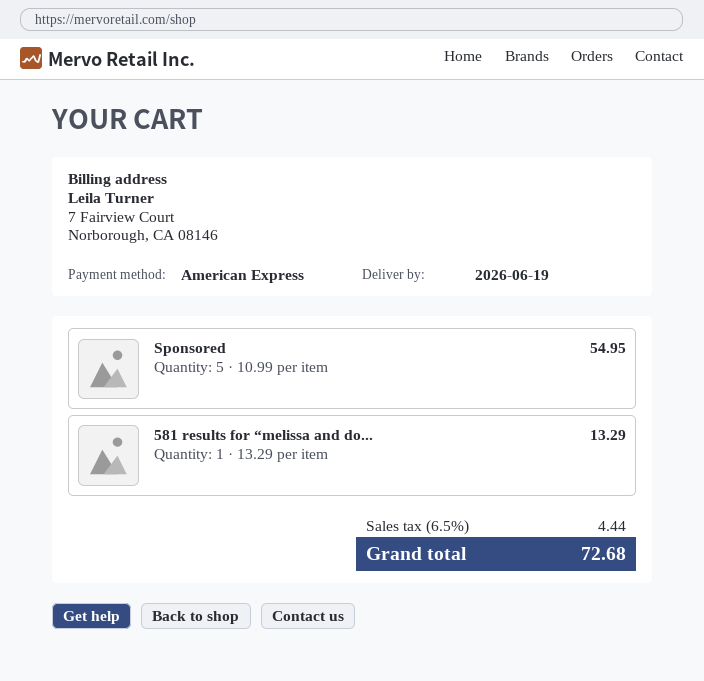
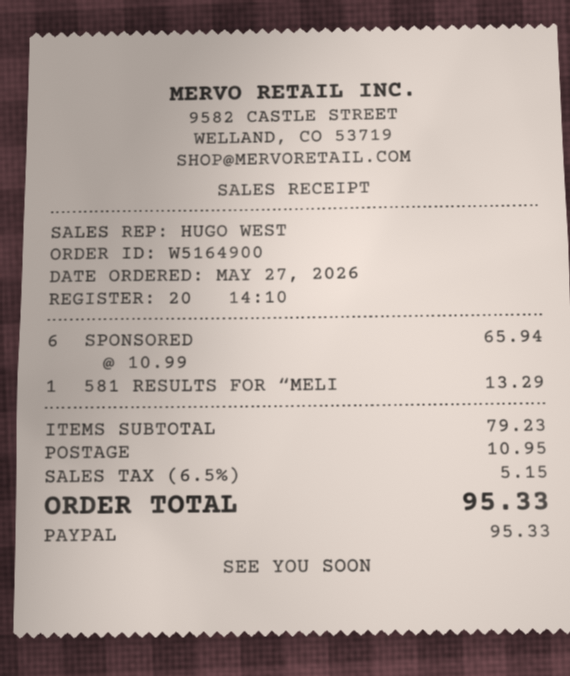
payment method: American Express -> PayPal
Sponsored: 5 x 10.99 = 54.95 -> 6 x 10.99 = 65.94
shipping: none -> 10.95
tax: 6.5% = 4.44 -> 6.5% = 5.15
total: 72.68 -> 95.33

